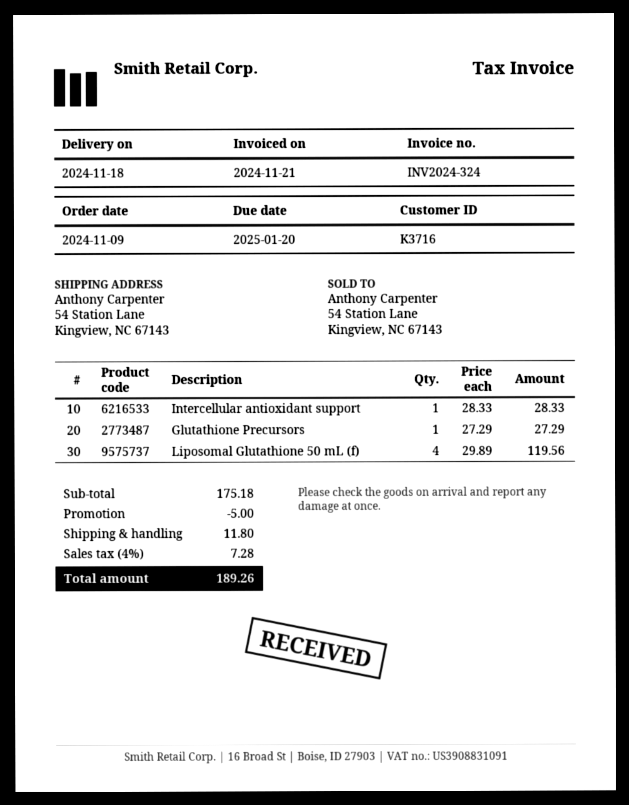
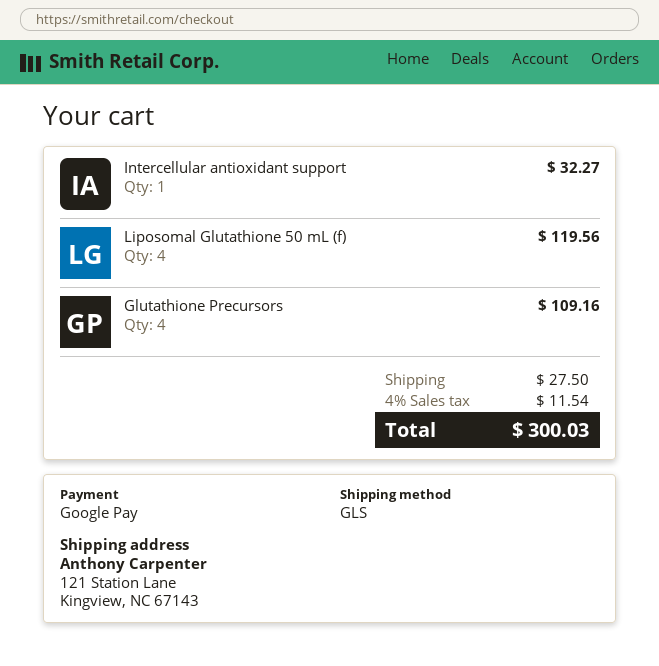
ship to: 54 Station Lane, Kingview, NC 67143 -> 121 Station Lane, Kingview, NC 67143
Intercellular antioxidant support: 1 for 28.33 -> 1 for 32.27
Glutathione Precursors: 1 for 27.29 -> 4 for 109.16
discount: 5.00 -> none
shipping: 11.80 -> 27.50
tax: 4% = 7.28 -> 4% = 11.54
total: 189.26 -> 300.03

